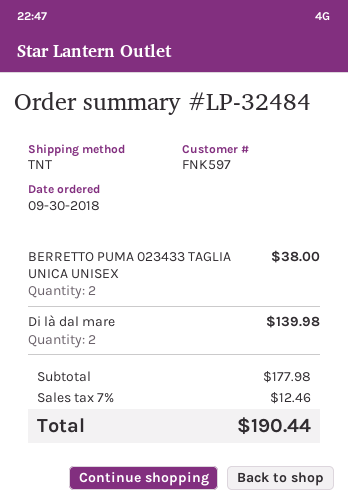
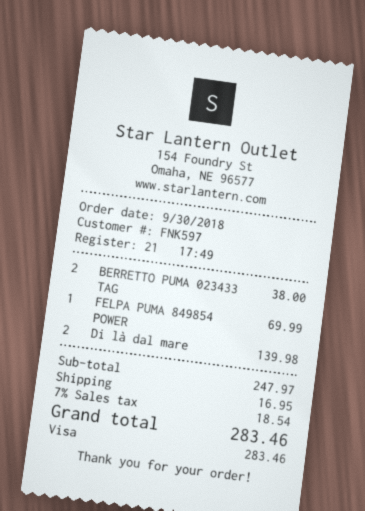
FELPA PUMA 849854 POWER: none -> 1 for 69.99
subtotal: 177.98 -> 247.97
shipping: none -> 16.95
tax: 7% = 12.46 -> 7% = 18.54
total: 190.44 -> 283.46

